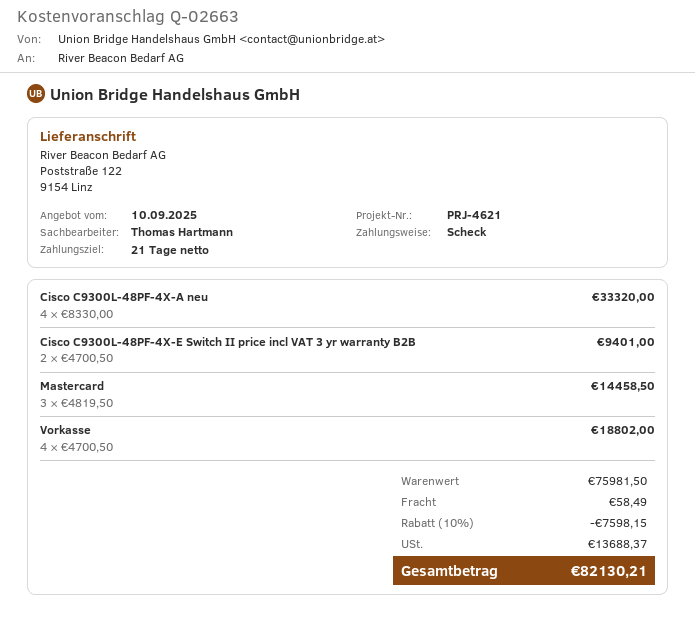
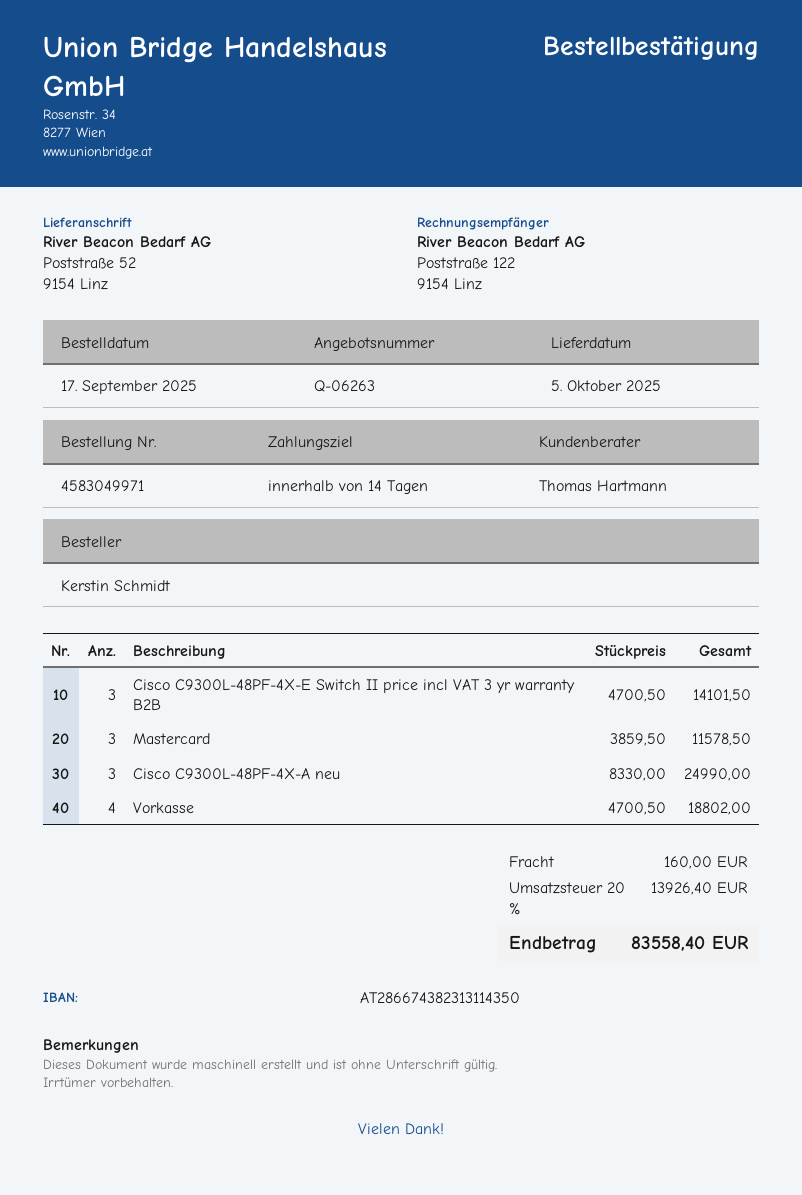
quote number: Q-02663 -> Q-06263
payment terms: 21 days -> 14 days
ship to: Poststraße 122, 9154 Linz -> Poststraße 52, 9154 Linz
Cisco C9300L-48PF-4X-A neu: 4 x 8330.00 = 33320.00 -> 3 x 8330.00 = 24990.00
Cisco C9300L-48PF-4X-E Switch II price incl VAT 3 yr warranty B2B: 2 x 4700.50 = 9401.00 -> 3 x 4700.50 = 14101.50
Mastercard: 3 x 4819.50 = 14458.50 -> 3 x 3859.50 = 11578.50
discount: 10% = 7598.15 -> none
shipping: 58.49 -> 160.00
tax: 13688.37 -> 13926.40
total: 82130.21 -> 83558.40

